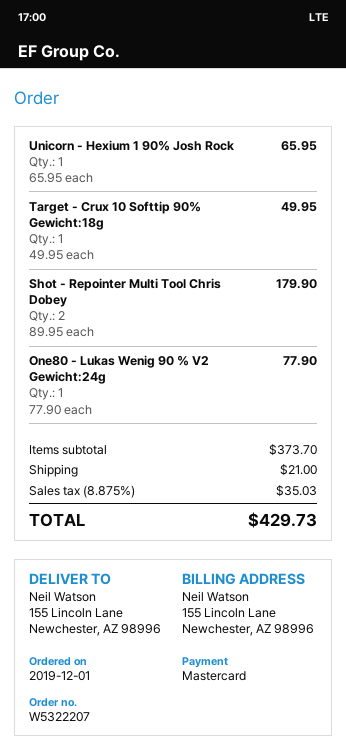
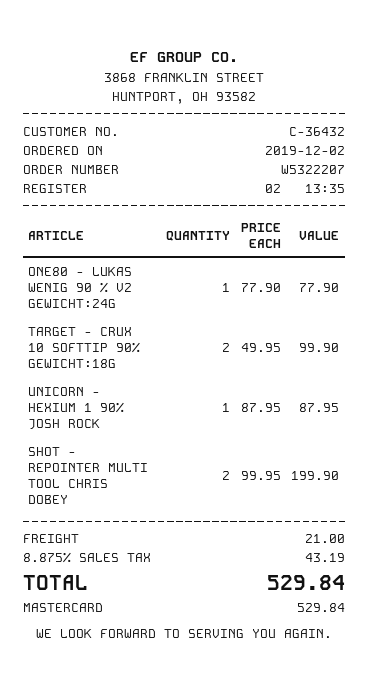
order date: 2019-12-01 -> 2019-12-02
Unicorn - Hexium 1 90% Josh Rock: 1 x 65.95 = 65.95 -> 1 x 87.95 = 87.95
Target - Crux 10 Softtip 90% Gewicht:18g: 1 x 49.95 = 49.95 -> 2 x 49.95 = 99.90
Shot - Repointer Multi Tool Chris Dobey: 2 x 89.95 = 179.90 -> 2 x 99.95 = 199.90
tax: 8.875% = 35.03 -> 8.875% = 43.19
total: 429.73 -> 529.84

